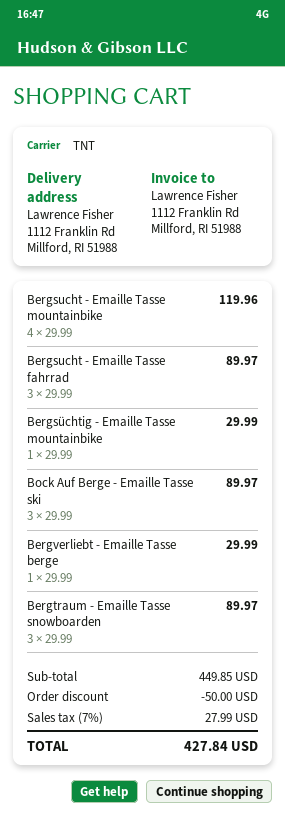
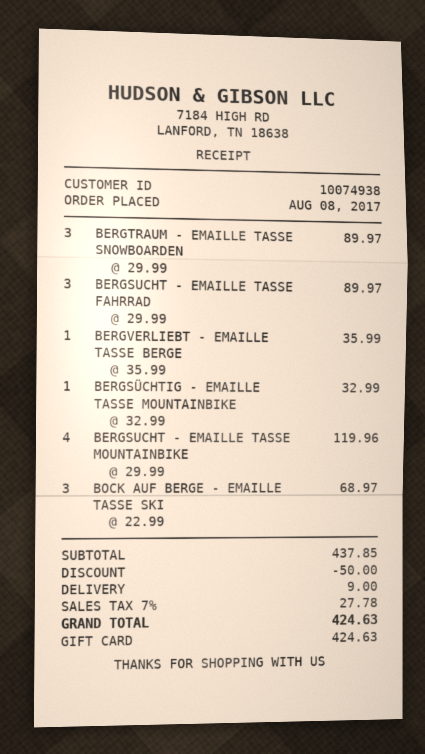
Bergsüchtig - Emaille Tasse mountainbike: 1 x 29.99 = 29.99 -> 1 x 32.99 = 32.99
Bock Auf Berge - Emaille Tasse ski: 3 x 29.99 = 89.97 -> 3 x 22.99 = 68.97
Bergverliebt - Emaille Tasse berge: 1 x 29.99 = 29.99 -> 1 x 35.99 = 35.99
subtotal: 449.85 -> 437.85
shipping: none -> 9.00
tax: 7% = 27.99 -> 7% = 27.78
total: 427.84 -> 424.63

